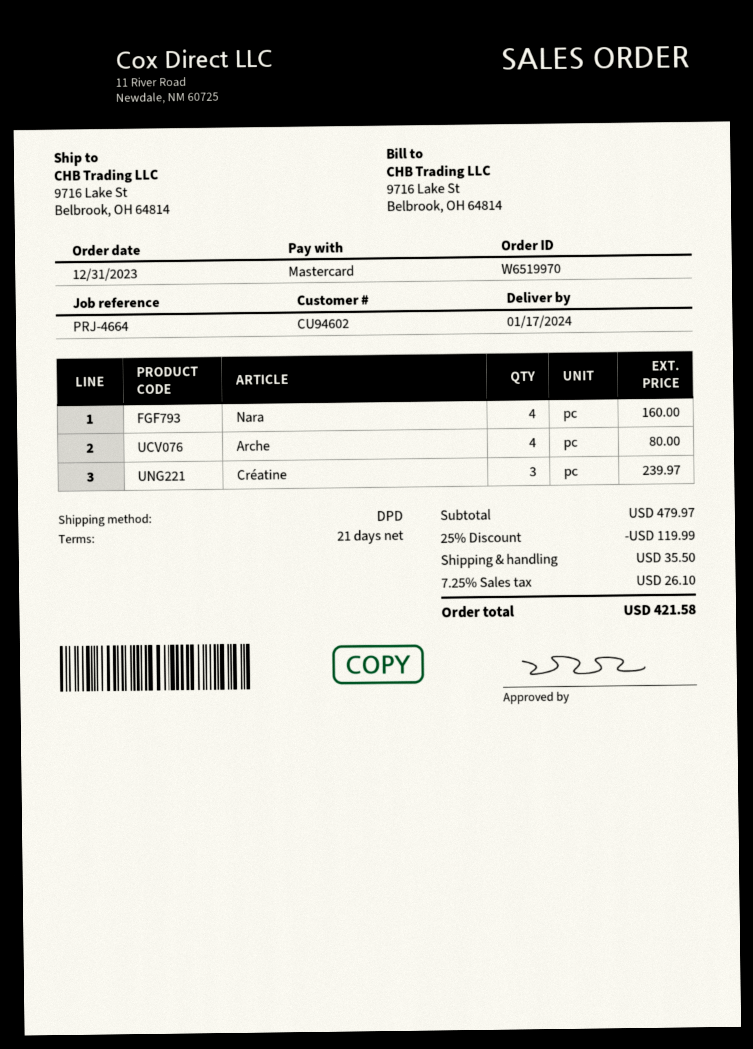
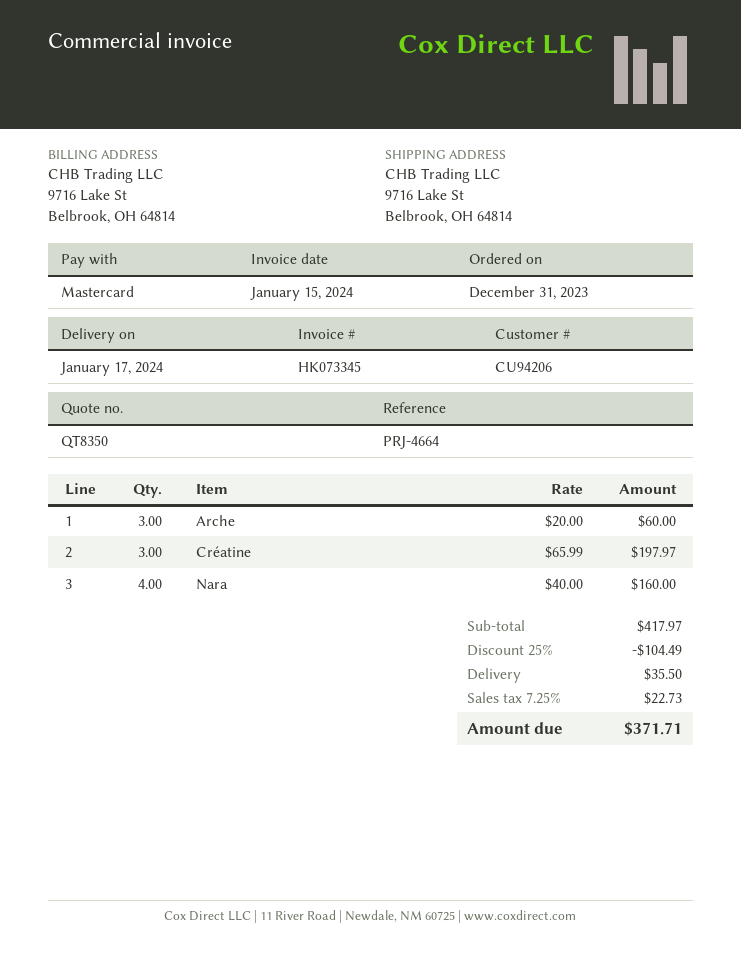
customer number: CU94602 -> CU94206
Arche: 4 for 80.00 -> 3 for 60.00
Créatine: 3 for 239.97 -> 3 for 197.97
subtotal: 479.97 -> 417.97
discount: 25% = 119.99 -> 25% = 104.49
tax: 7.25% = 26.10 -> 7.25% = 22.73
total: 421.58 -> 371.71

